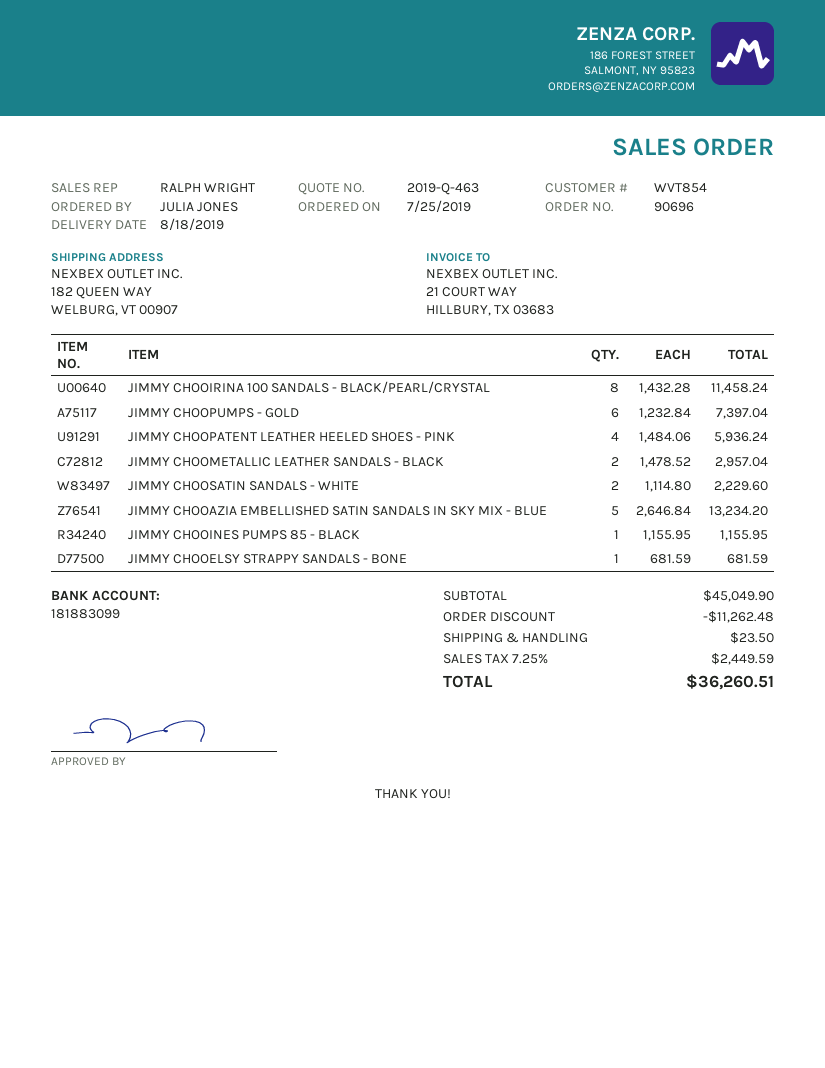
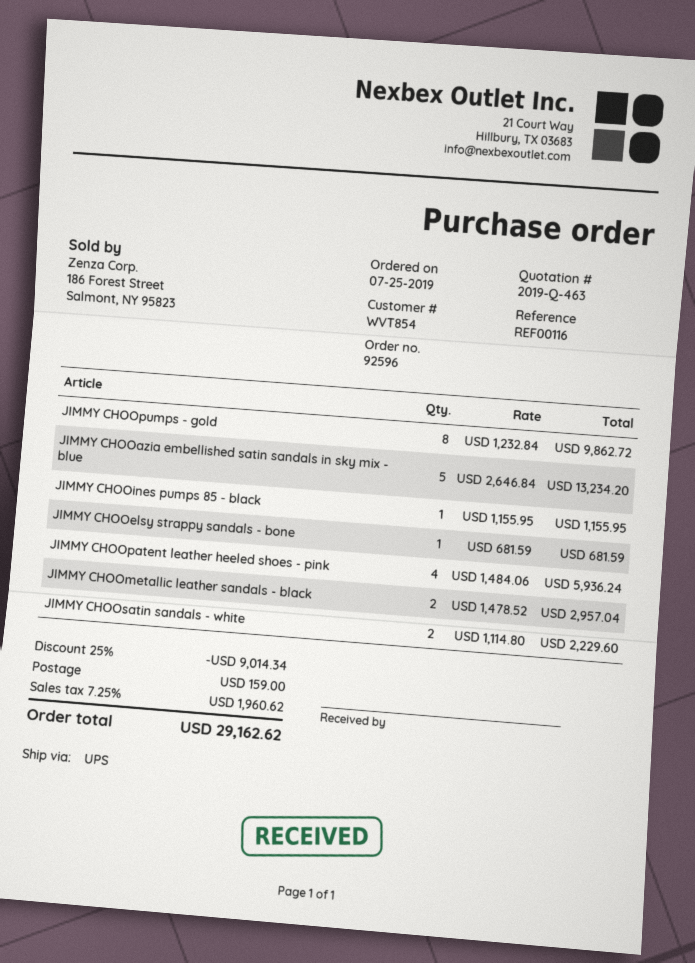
order number: 90696 -> 92596
JIMMY CHOOIRINA 100 SANDALS - BLACK/PEARL/CRYSTAL: 8 x 1432.28 = 11458.24 -> none
JIMMY CHOOPUMPS - GOLD: 6 x 1232.84 = 7397.04 -> 8 x 1232.84 = 9862.72
discount: 11262.48 -> 9014.34
shipping: 23.50 -> 159.00
tax: 7.25% = 2449.59 -> 7.25% = 1960.62
total: 36260.51 -> 29162.62

